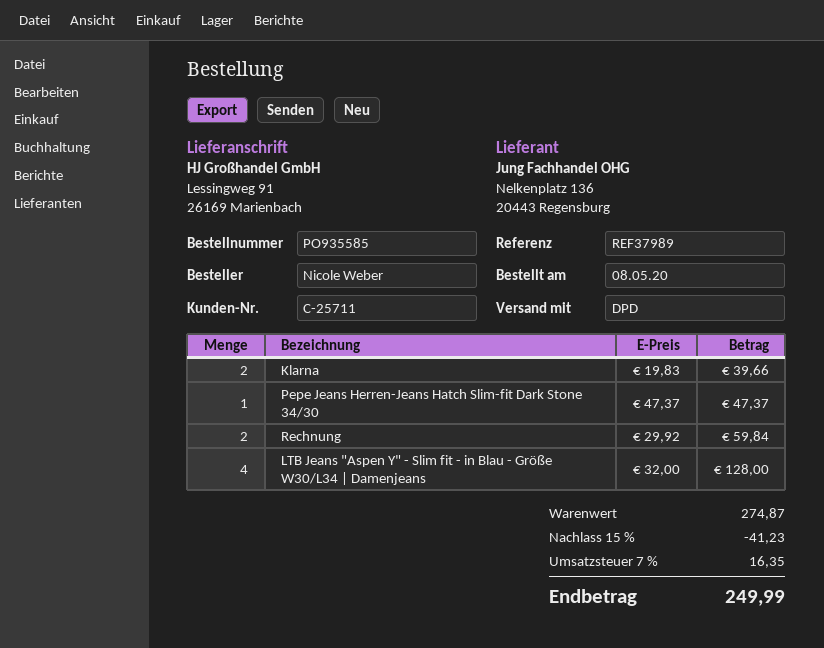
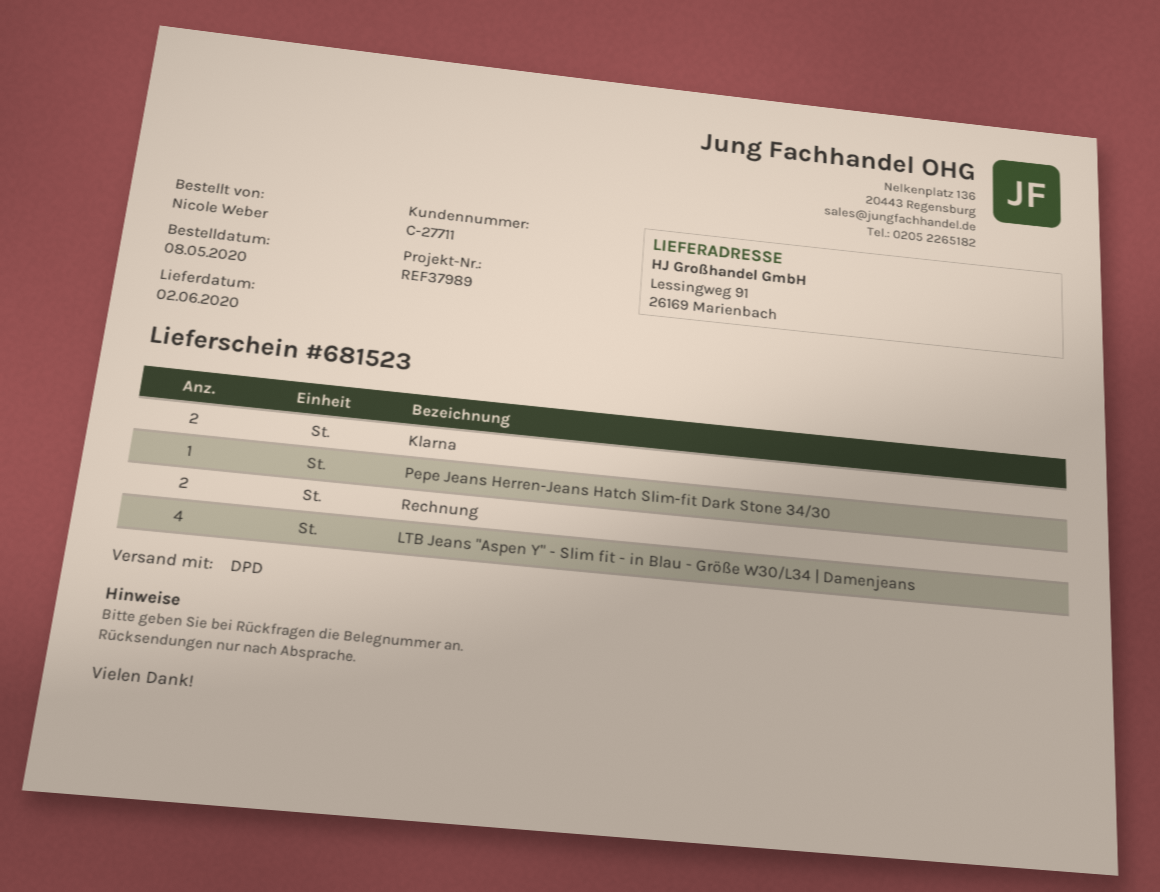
customer number: C-25711 -> C-27711

